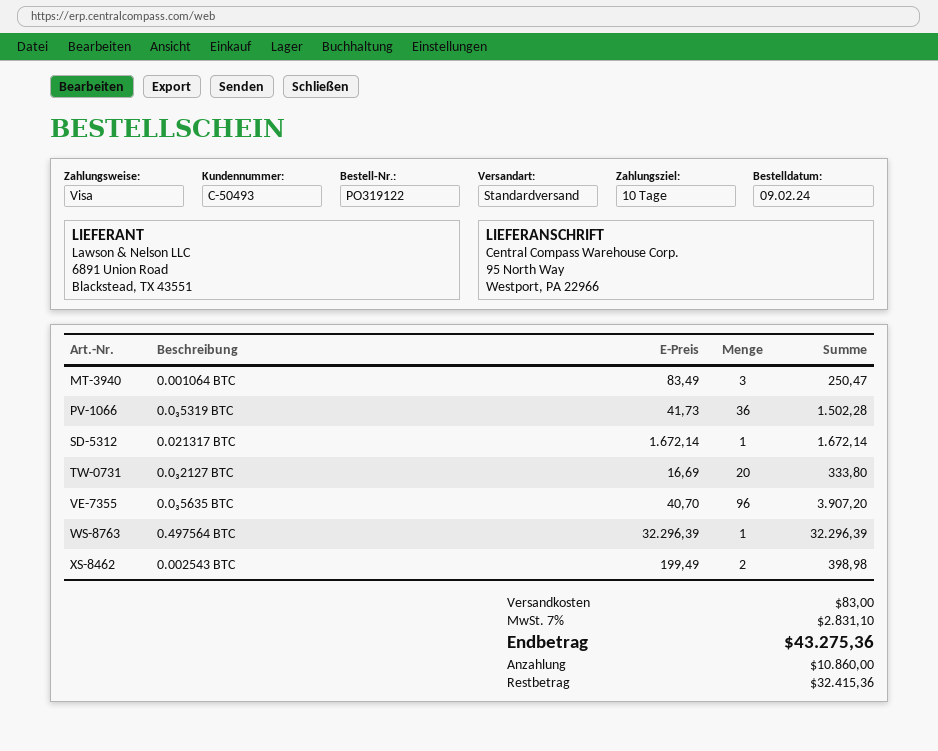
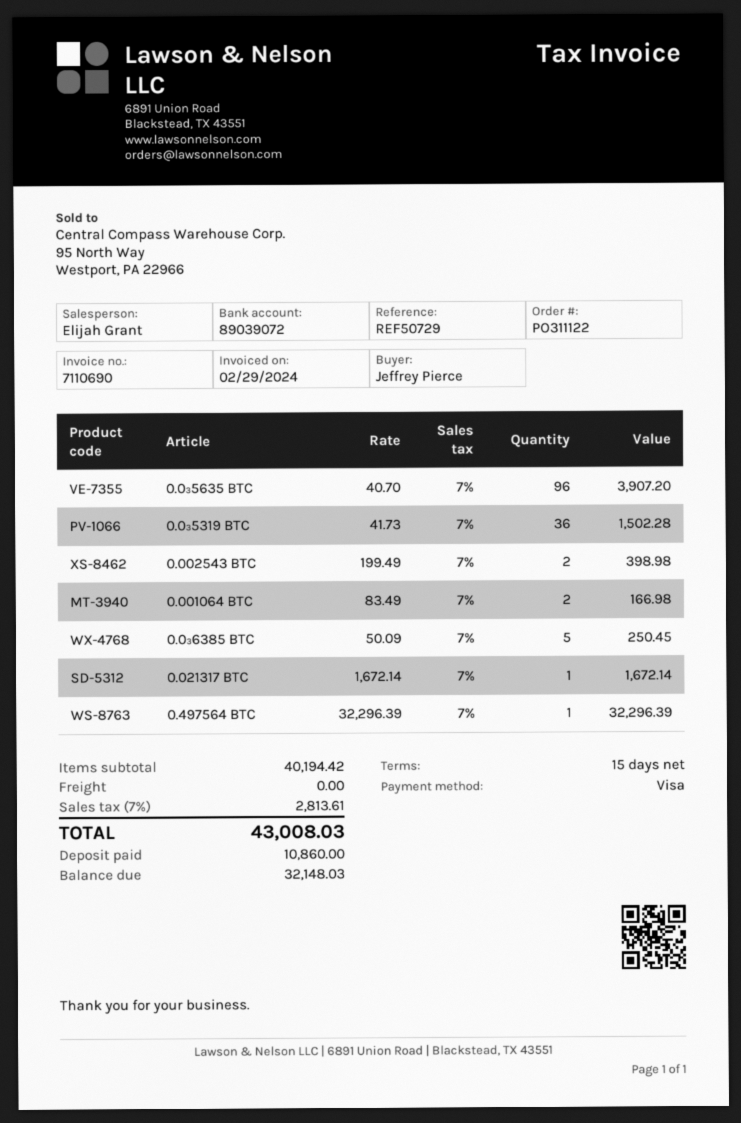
order number: PO319122 -> PO311122
payment terms: 10 days -> 15 days
0.001064 BTC: 3 x 83.49 = 250.47 -> 2 x 83.49 = 166.98
0.0₃2127 BTC: 20 x 16.69 = 333.80 -> none
0.0₃6385 BTC: none -> 5 x 50.09 = 250.45
shipping: 83.00 -> 0.00
tax: 7% = 2831.10 -> 7% = 2813.61
total: 43275.36 -> 43008.03
balance: 32415.36 -> 32148.03

